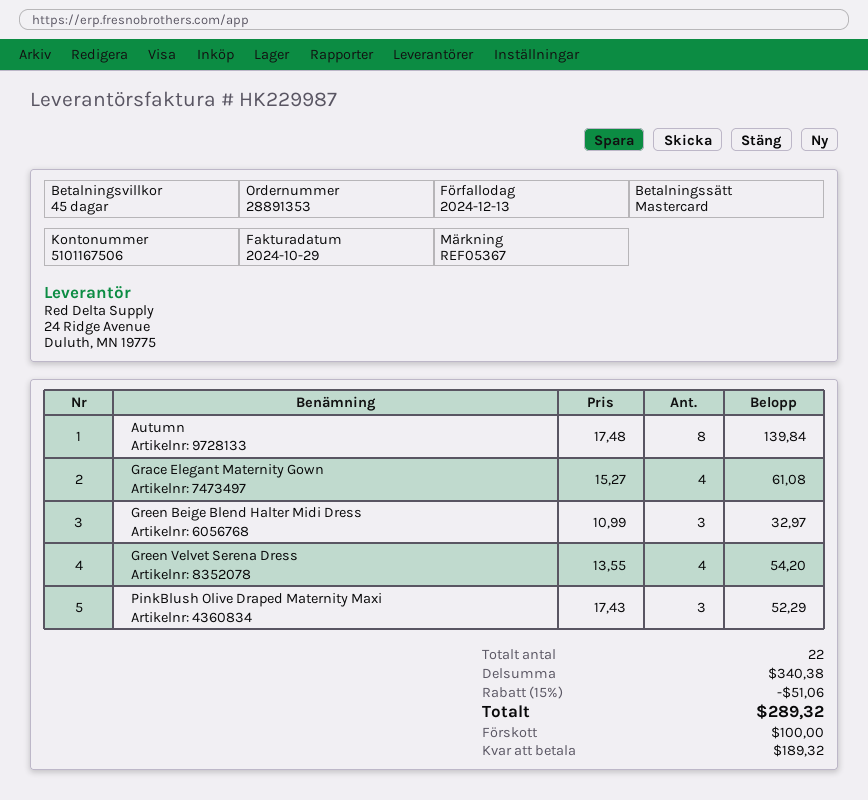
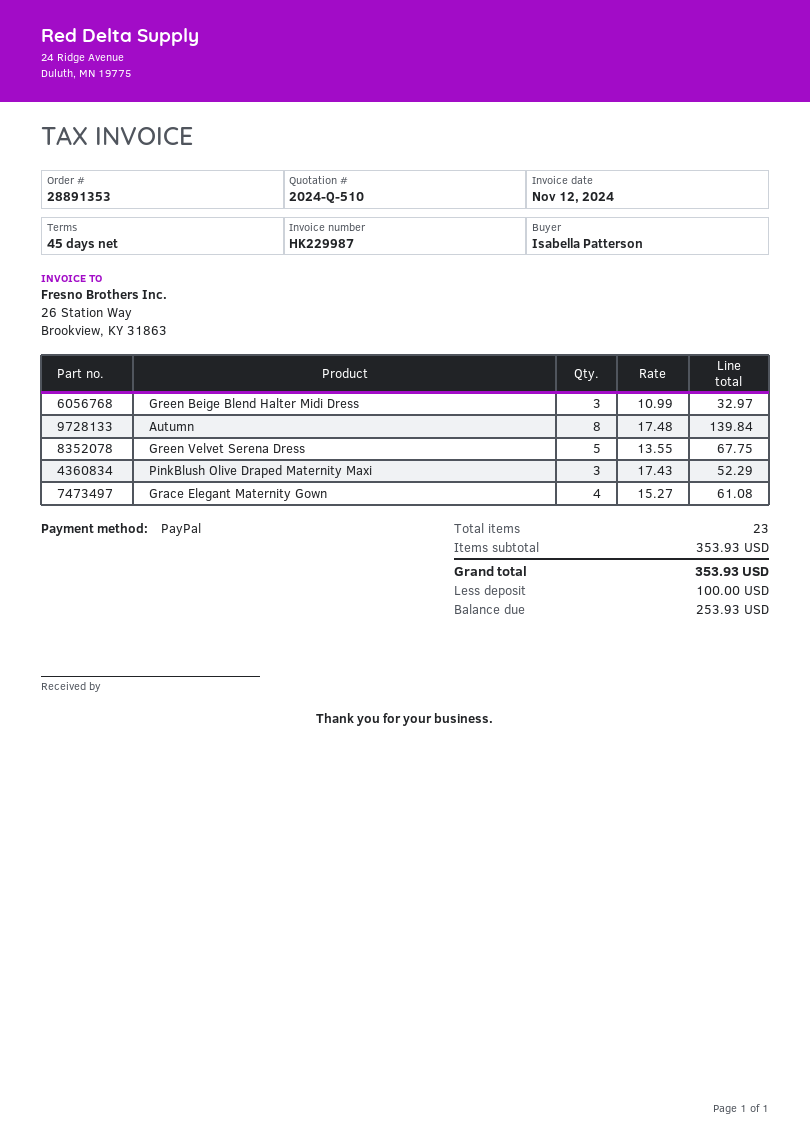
invoice date: 2024-10-29 -> 2024-11-12
payment method: Mastercard -> PayPal
Green Velvet Serena Dress: 4 x 13.55 = 54.20 -> 5 x 13.55 = 67.75
total quantity: 22 -> 23
subtotal: 340.38 -> 353.93
discount: 15% = 51.06 -> none
total: 289.32 -> 353.93
balance: 189.32 -> 253.93

